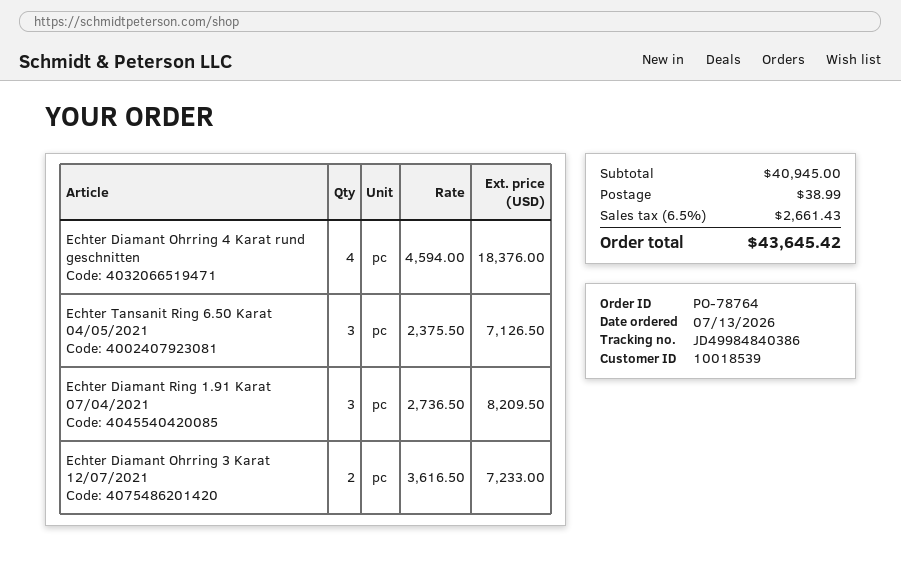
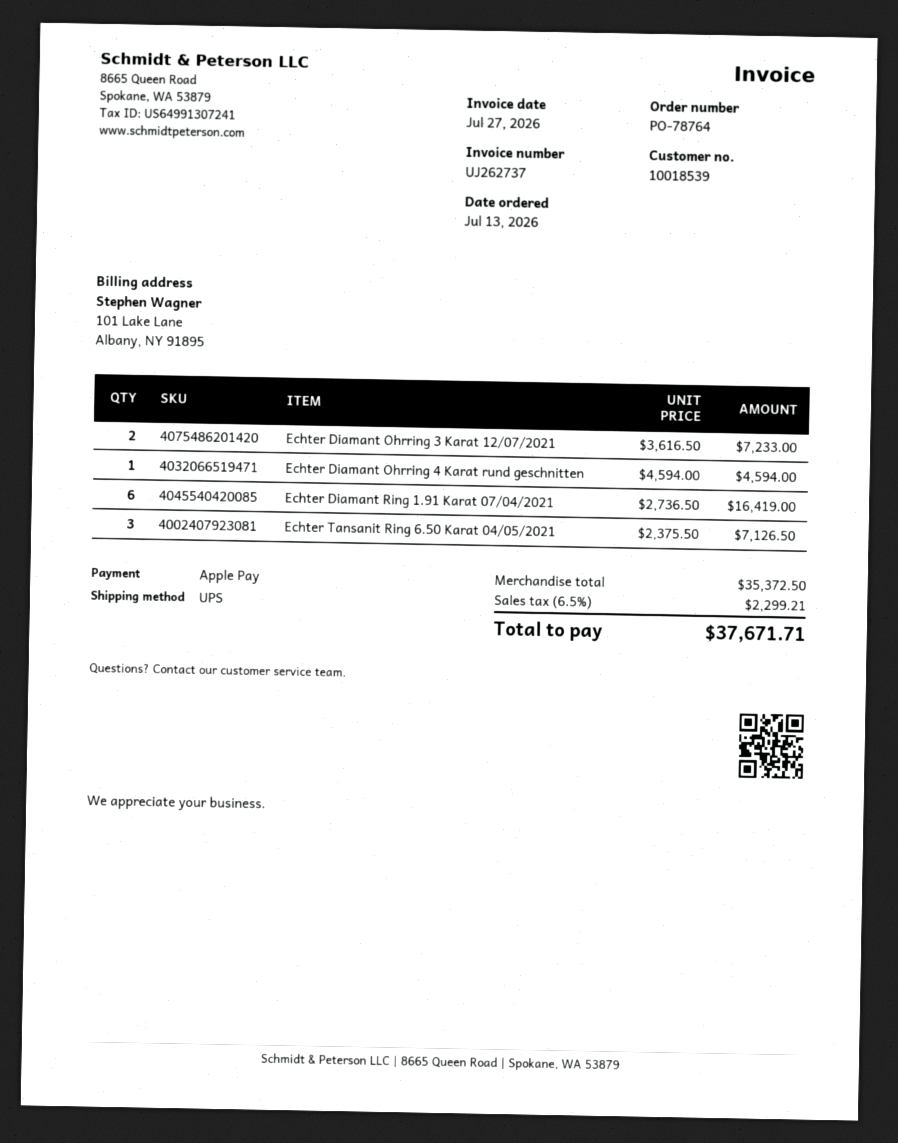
Echter Diamant Ohrring 4 Karat rund geschnitten: 4 x 4594.00 = 18376.00 -> 1 x 4594.00 = 4594.00
Echter Diamant Ring 1.91 Karat 07/04/2021: 3 x 2736.50 = 8209.50 -> 6 x 2736.50 = 16419.00
subtotal: 40945.00 -> 35372.50
shipping: 38.99 -> none
tax: 6.5% = 2661.43 -> 6.5% = 2299.21
total: 43645.42 -> 37671.71

